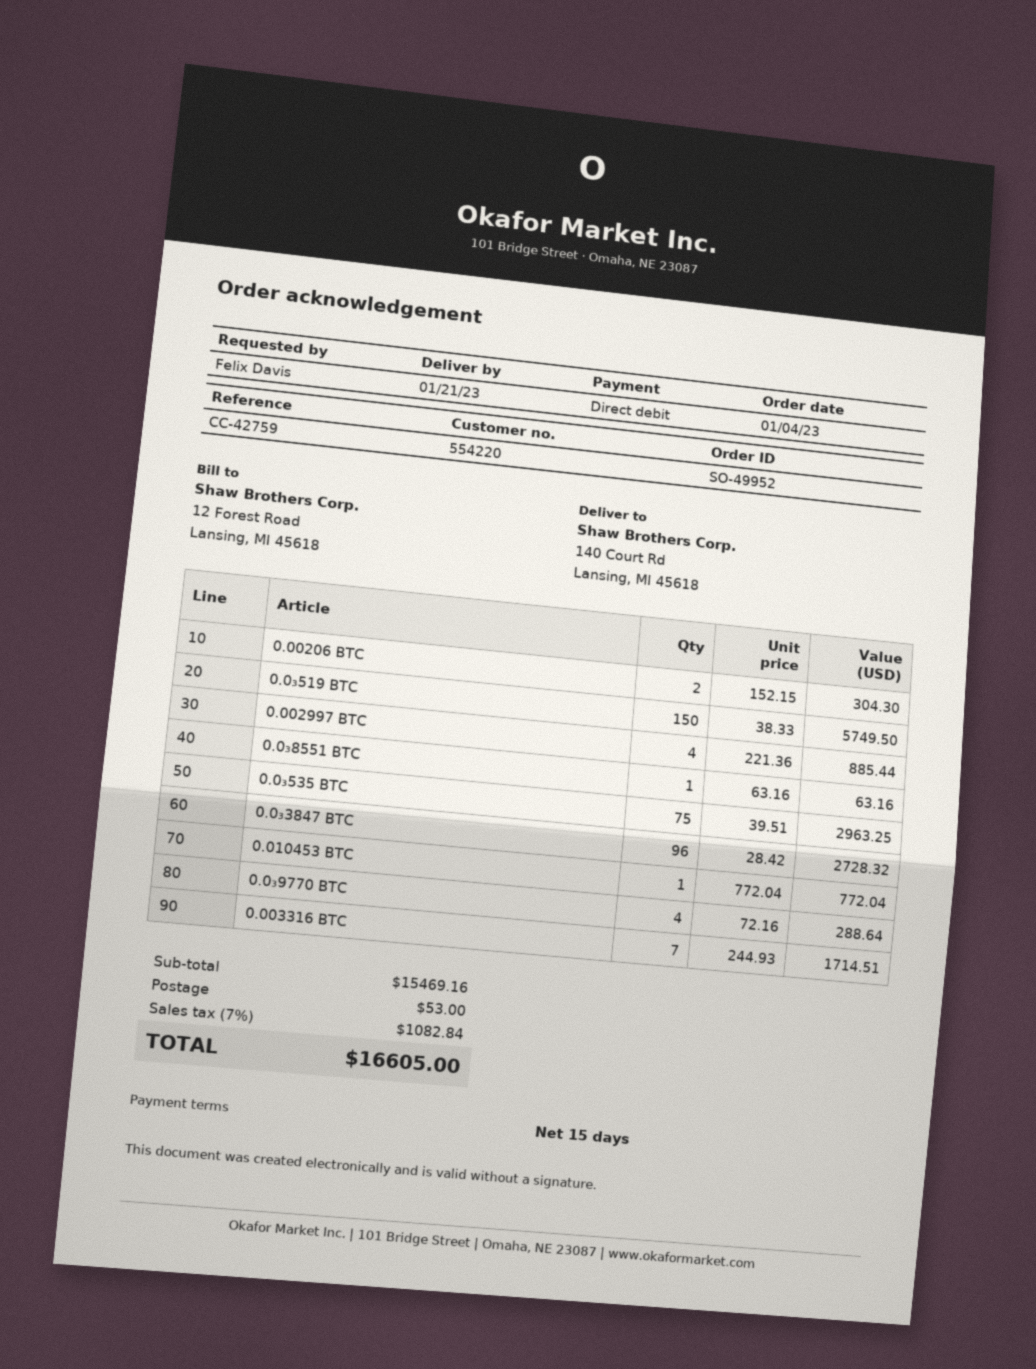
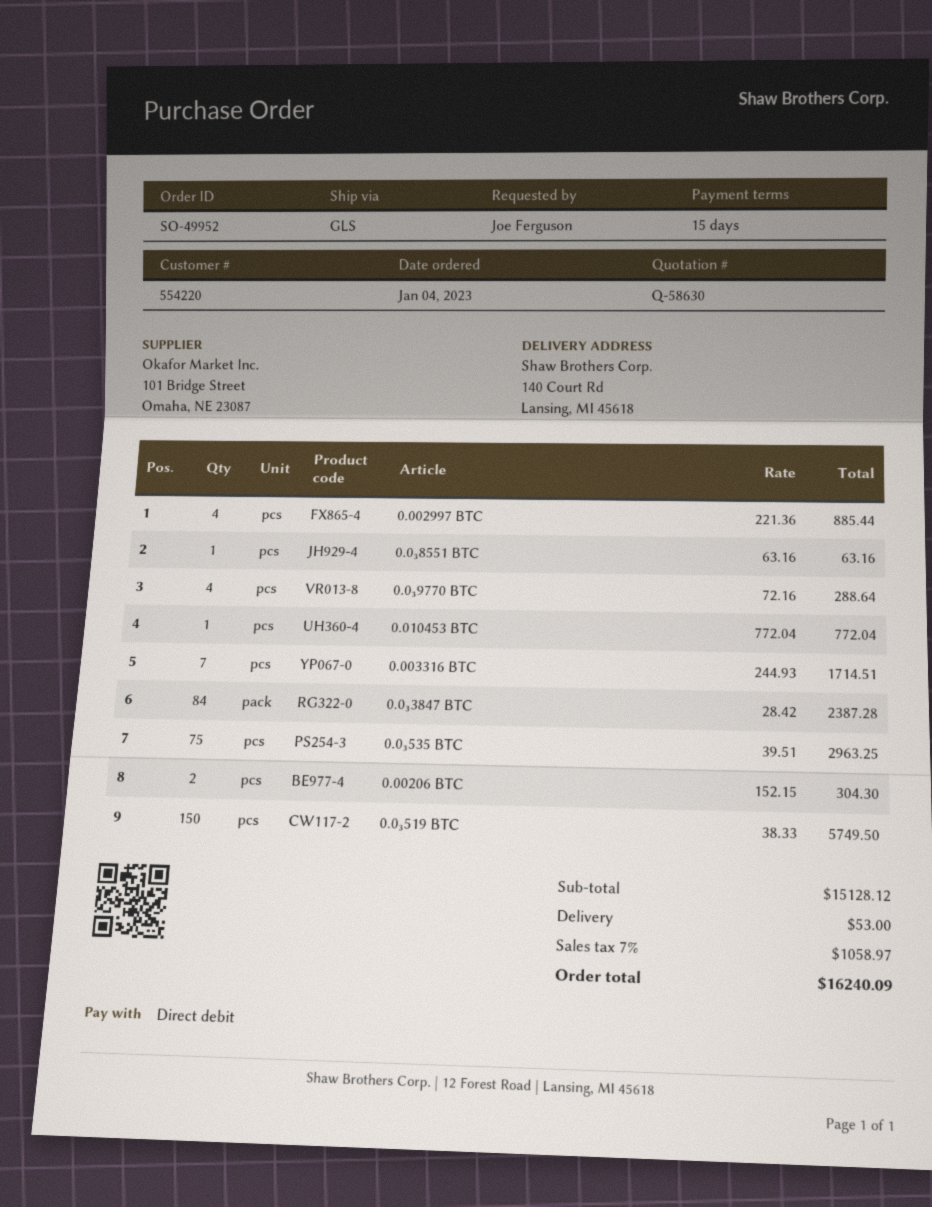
ordered by: Felix Davis -> Joe Ferguson
0.0₃3847 BTC: 96 x 28.42 = 2728.32 -> 84 x 28.42 = 2387.28
subtotal: 15469.16 -> 15128.12
tax: 7% = 1082.84 -> 7% = 1058.97
total: 16605.00 -> 16240.09

